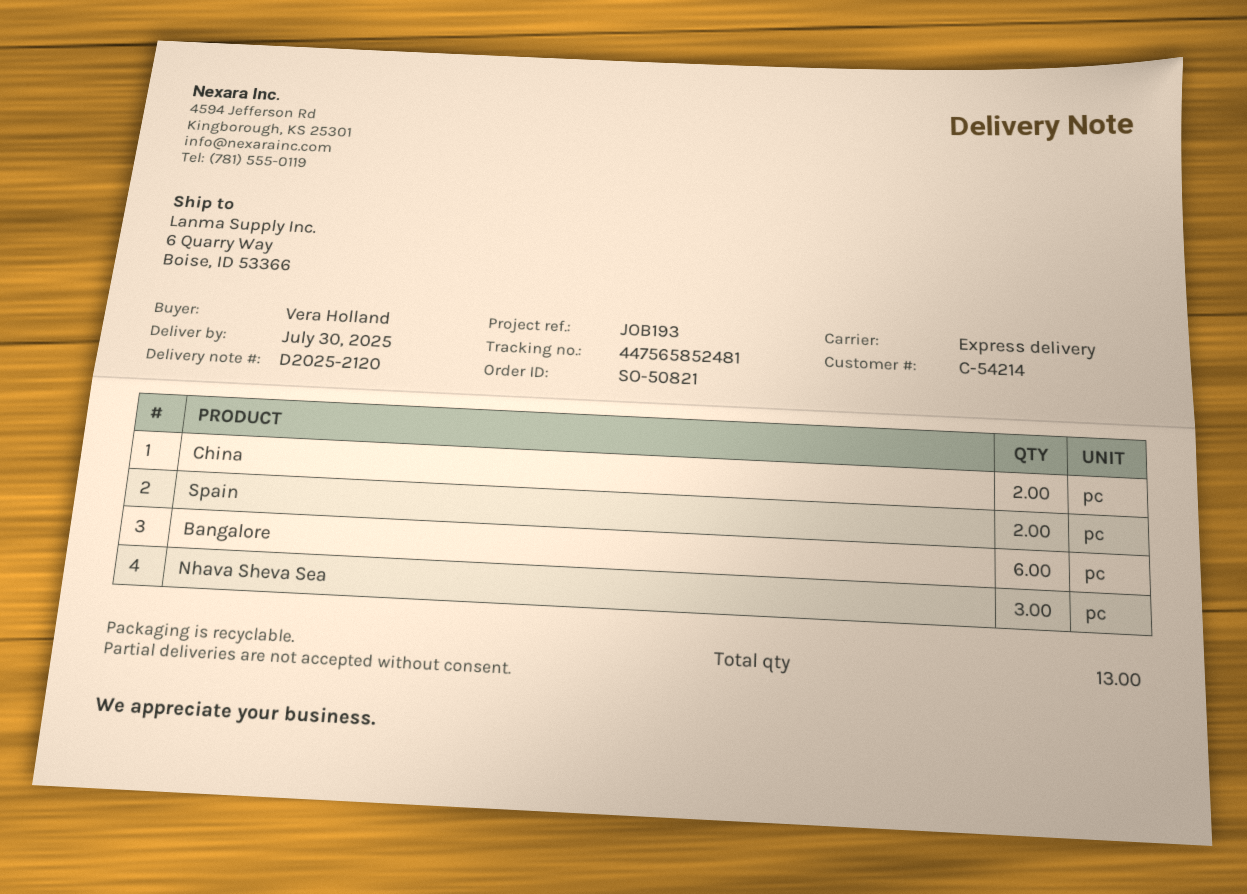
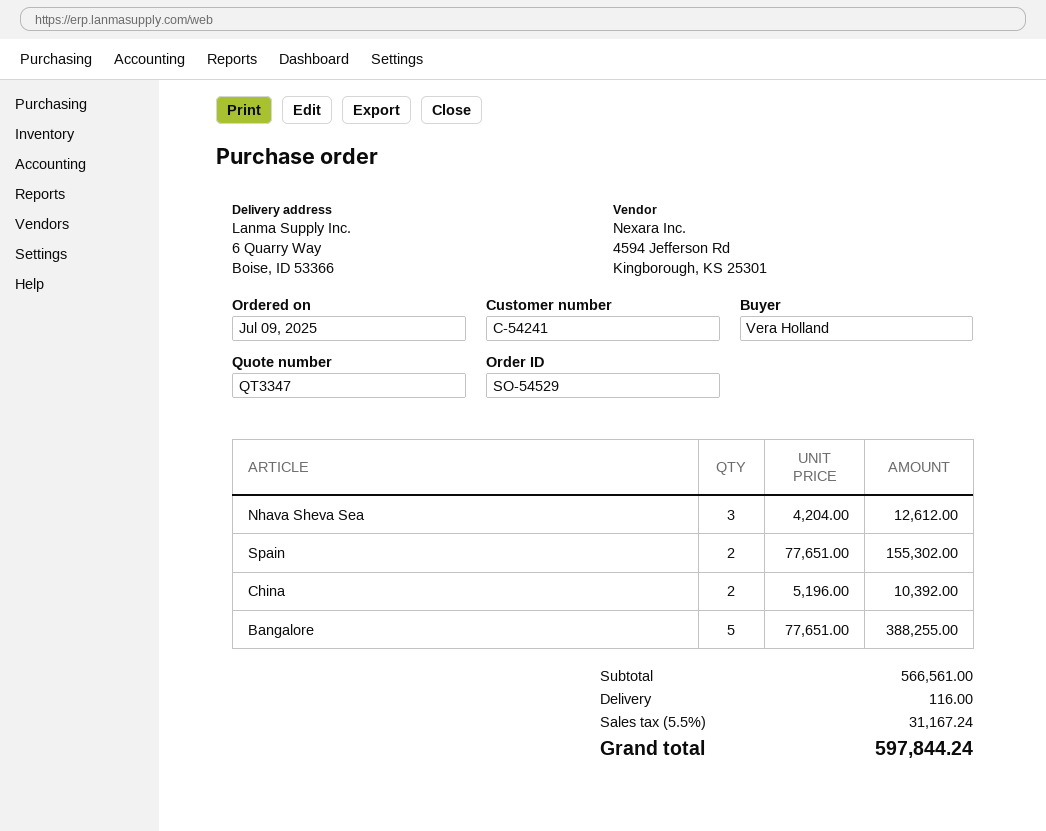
order number: SO-50821 -> SO-54529
customer number: C-54214 -> C-54241
Bangalore: 6 -> 5

